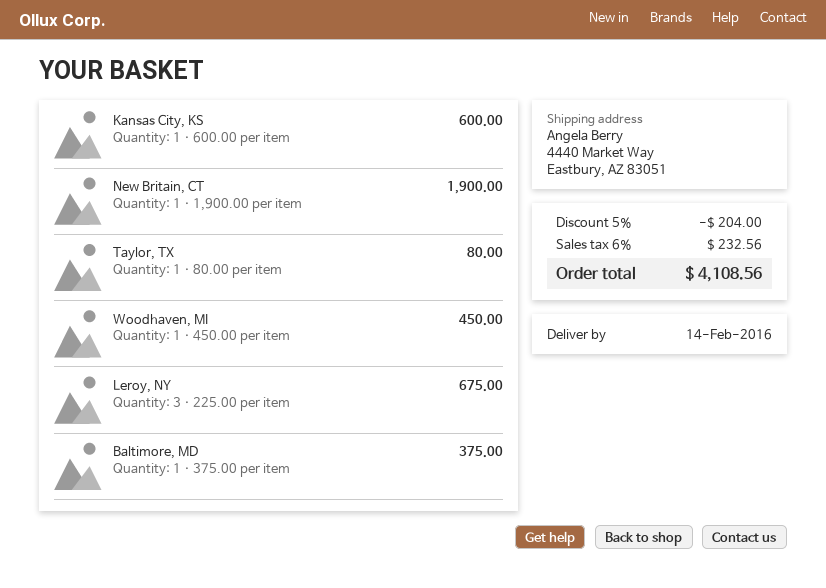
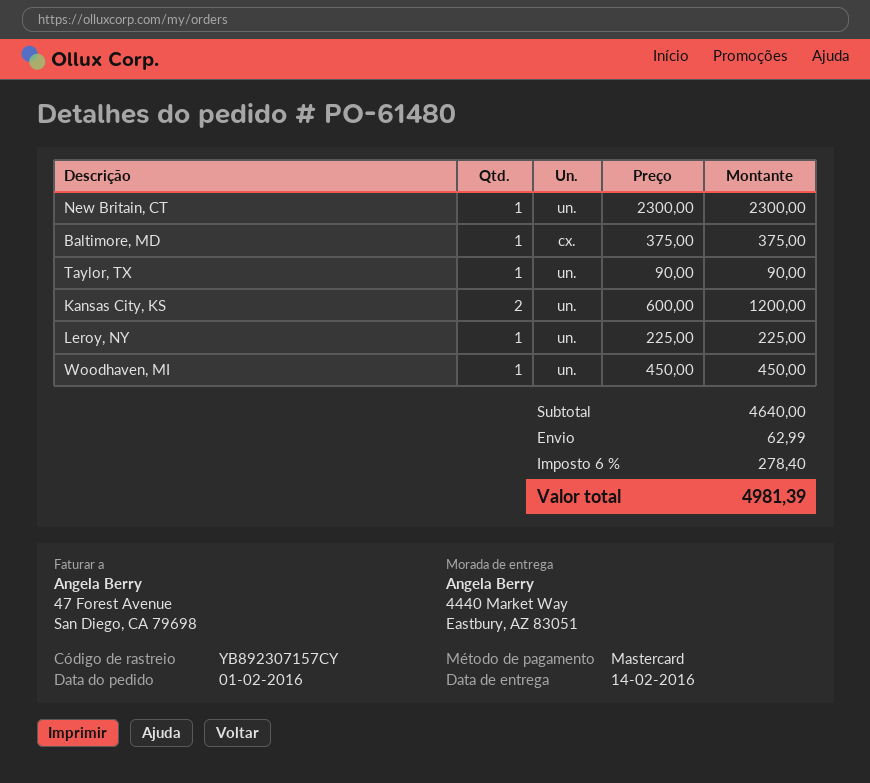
Kansas City, KS: 1 x 600.00 = 600.00 -> 2 x 600.00 = 1200.00
New Britain, CT: 1 x 1900.00 = 1900.00 -> 1 x 2300.00 = 2300.00
Taylor, TX: 1 x 80.00 = 80.00 -> 1 x 90.00 = 90.00
Leroy, NY: 3 x 225.00 = 675.00 -> 1 x 225.00 = 225.00
discount: 5% = 204.00 -> none
shipping: none -> 62.99
tax: 6% = 232.56 -> 6% = 278.40
total: 4108.56 -> 4981.39

